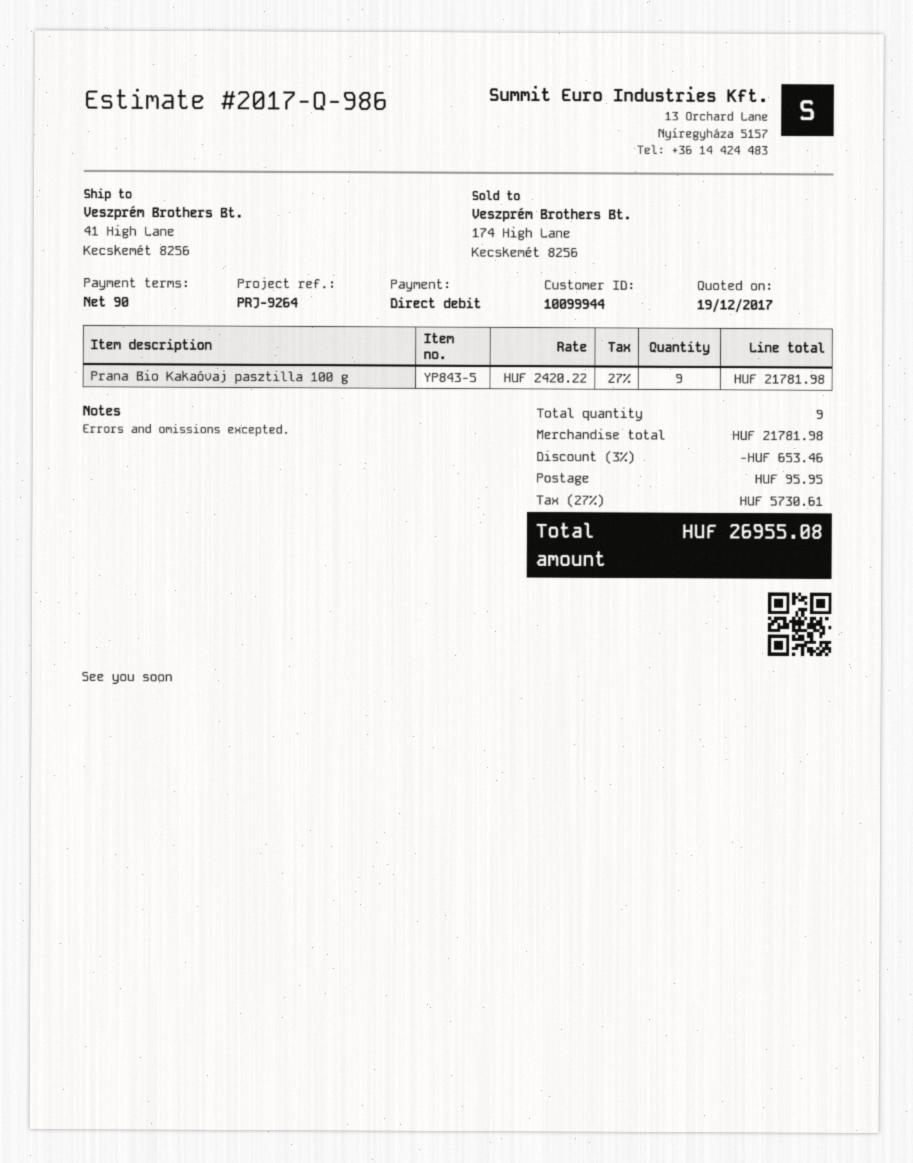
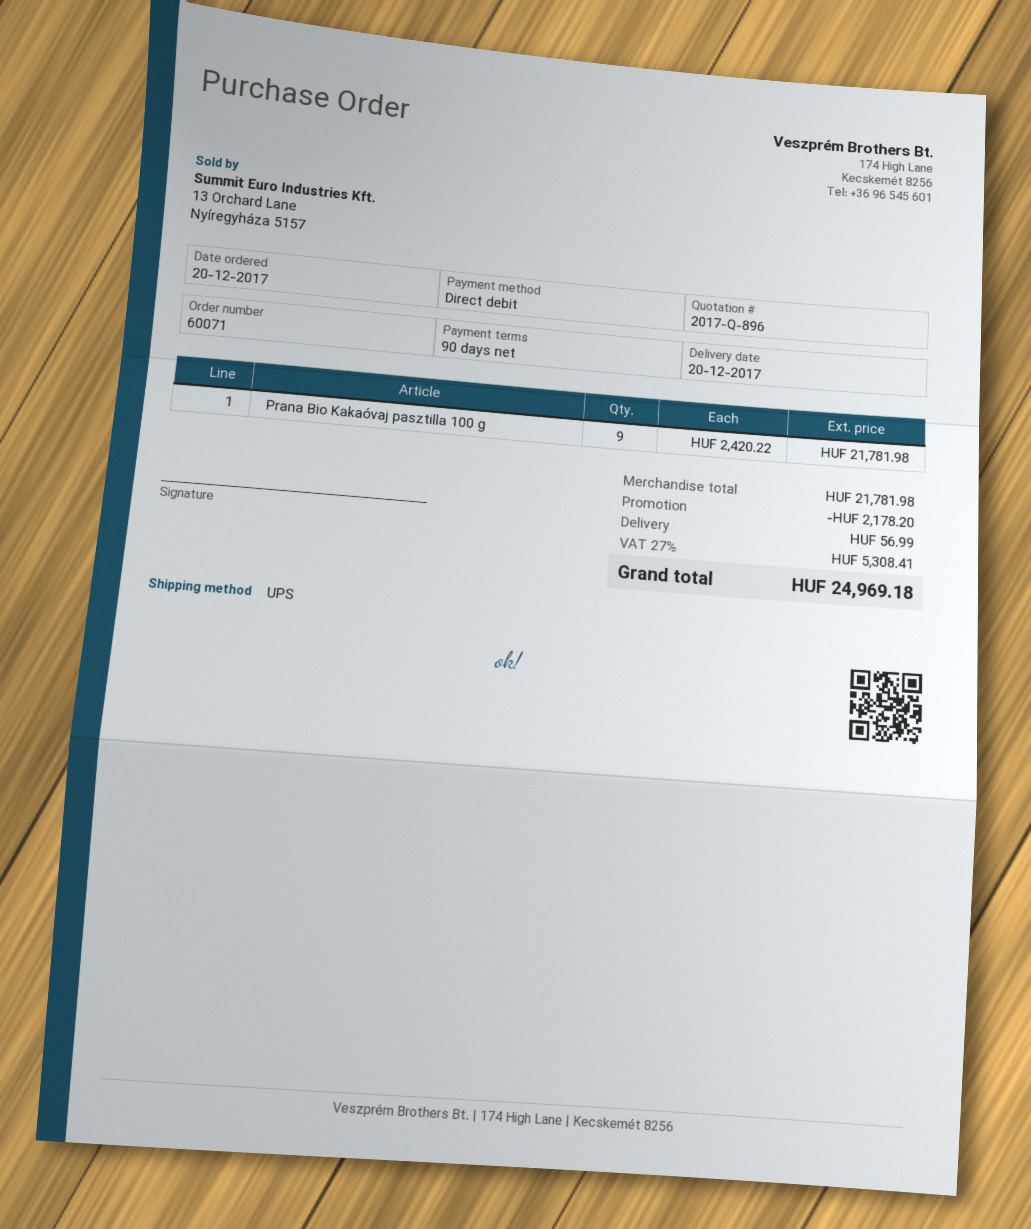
quote number: 2017-Q-986 -> 2017-Q-896
discount: 653.46 -> 2178.20
shipping: 95.95 -> 56.99
tax: 27% = 5730.61 -> 27% = 5308.41
total: 26955.08 -> 24969.18

